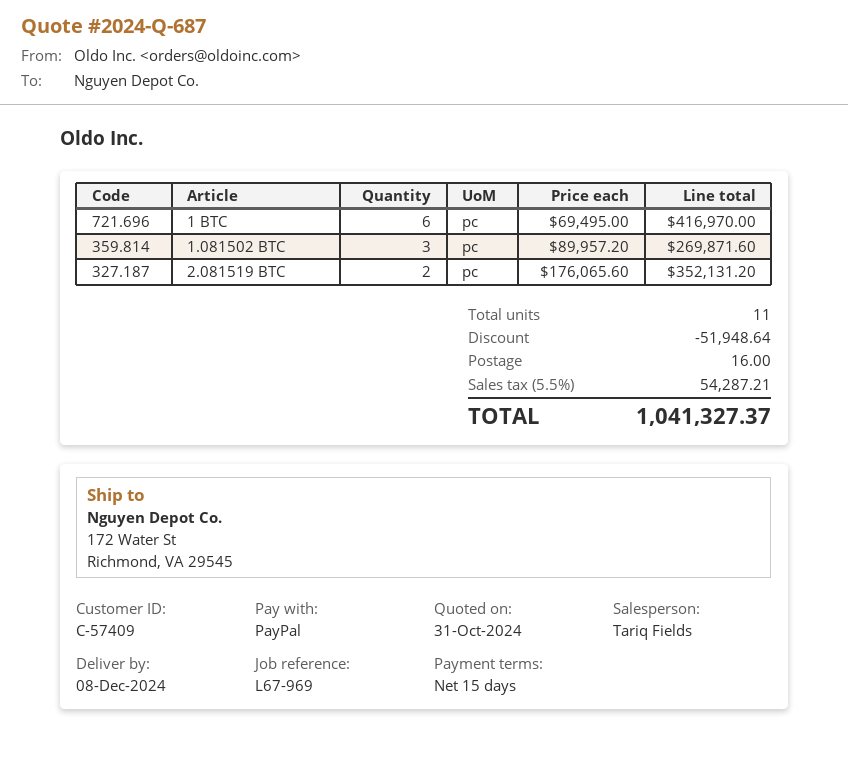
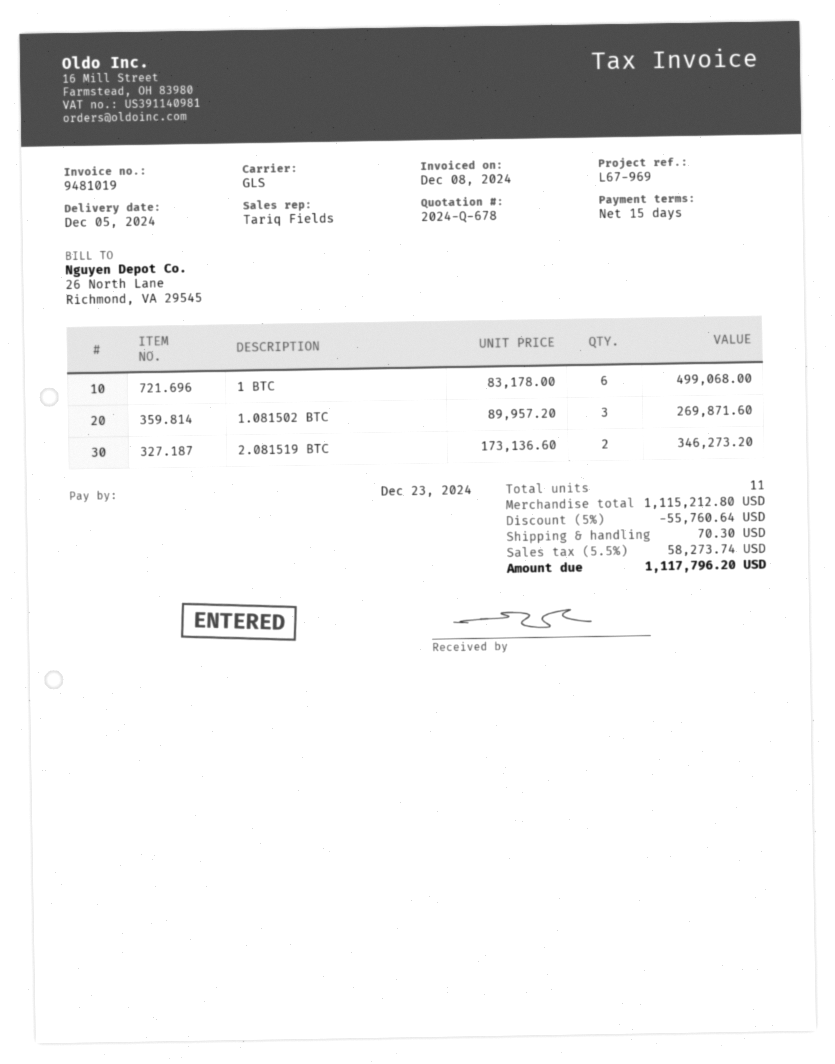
quote number: 2024-Q-687 -> 2024-Q-678
delivery date: 2024-12-08 -> 2024-12-05
1 BTC: 6 x 69495.00 = 416970.00 -> 6 x 83178.00 = 499068.00
2.081519 BTC: 2 x 176065.60 = 352131.20 -> 2 x 173136.60 = 346273.20
discount: 51948.64 -> 55760.64
shipping: 16.00 -> 70.30
tax: 5.5% = 54287.21 -> 5.5% = 58273.74
total: 1041327.37 -> 1117796.20

